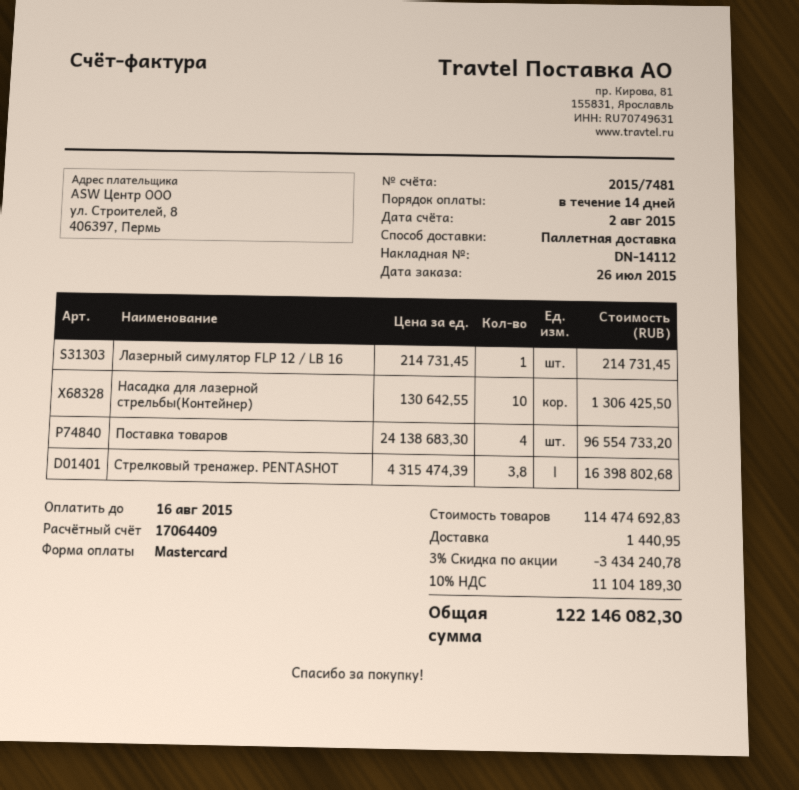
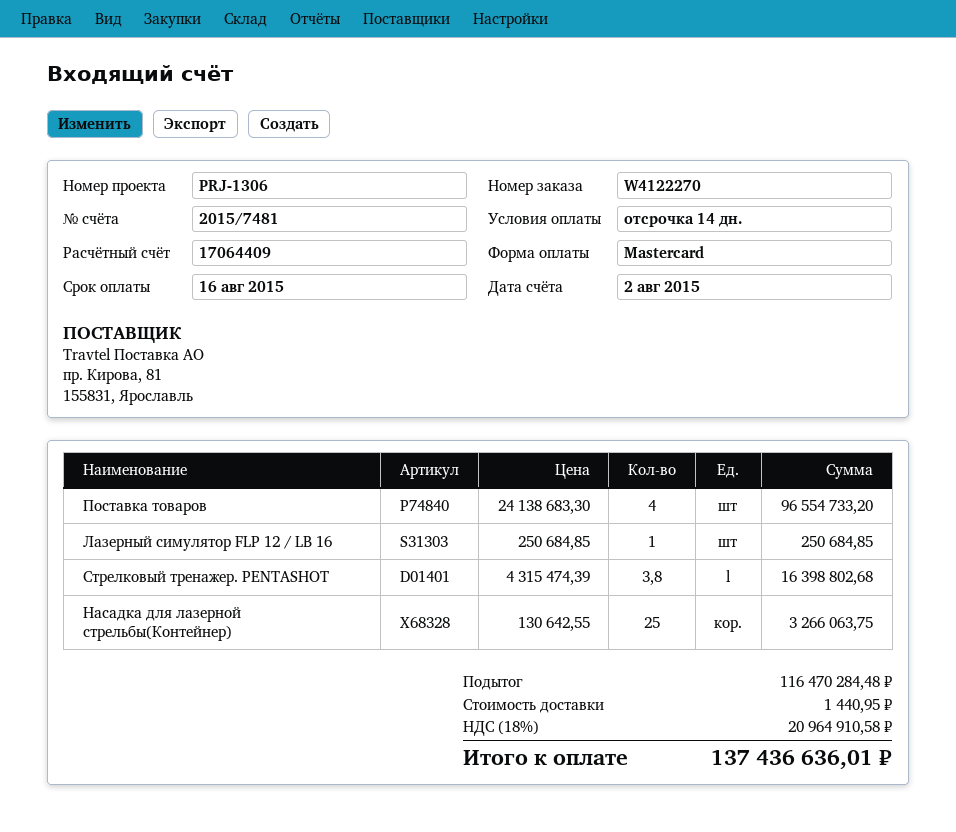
Лазерный симулятор FLP 12 / LB 16: 1 x 214731.45 = 214731.45 -> 1 x 250684.85 = 250684.85
Насадка для лазерной стрельбы(Контейнер): 10 x 130642.55 = 1306425.50 -> 25 x 130642.55 = 3266063.75
subtotal: 114474692.83 -> 116470284.48
discount: 3% = 3434240.78 -> none
tax: 10% = 11104189.30 -> 18% = 20964910.58
total: 122146082.30 -> 137436636.01

